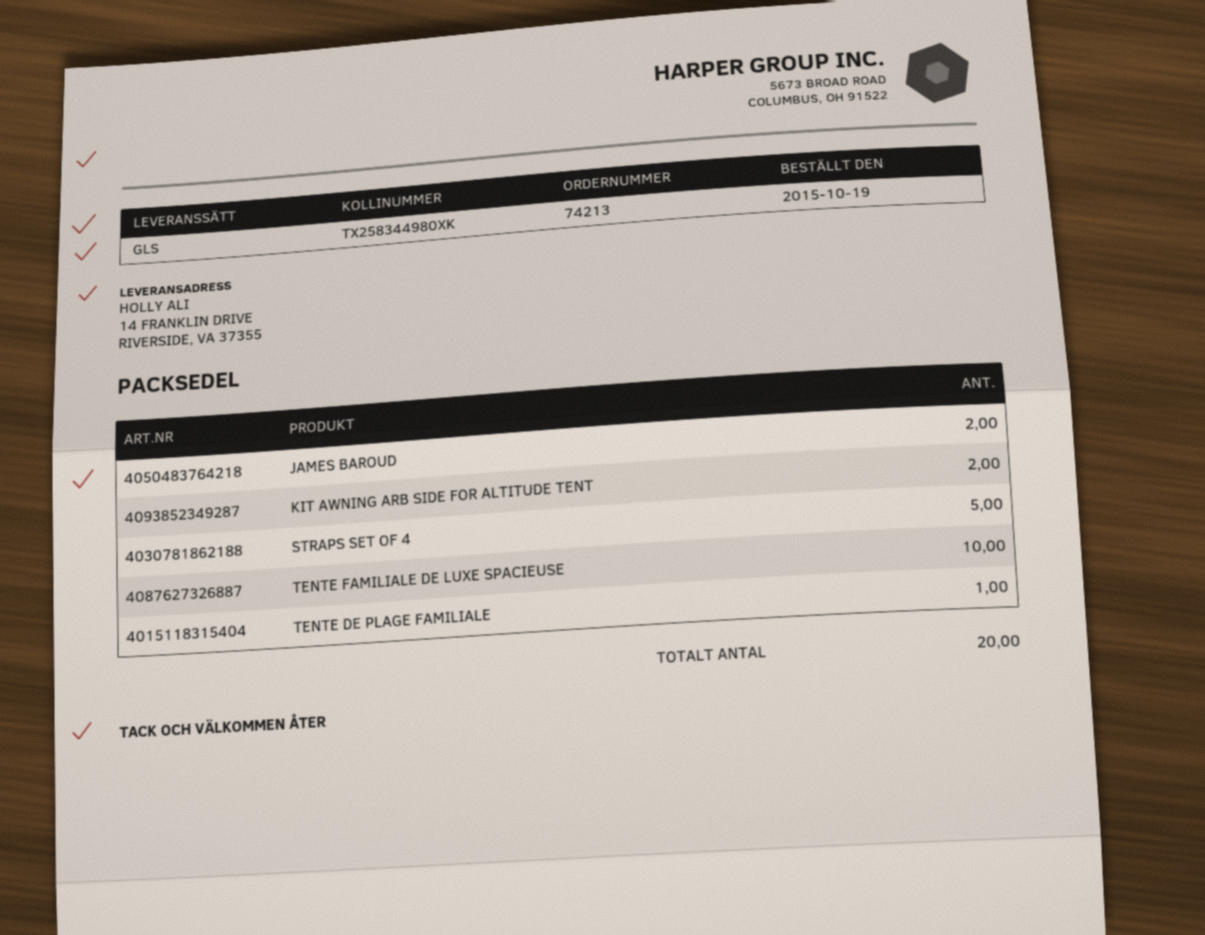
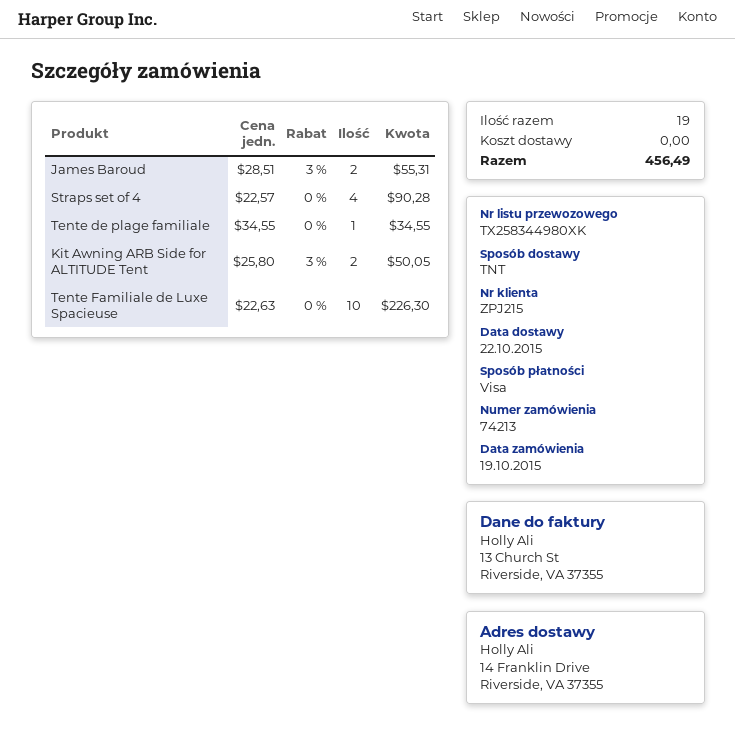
shipping method: GLS -> TNT
STRAPS SET OF 4: 5 -> 4
total quantity: 20 -> 19

